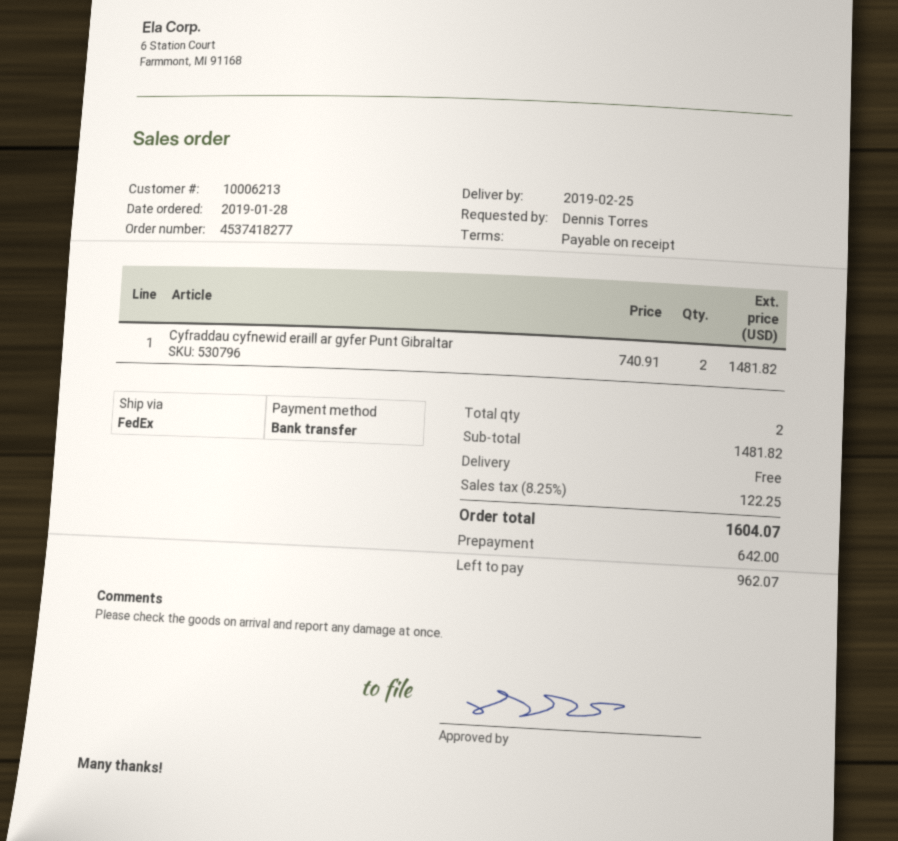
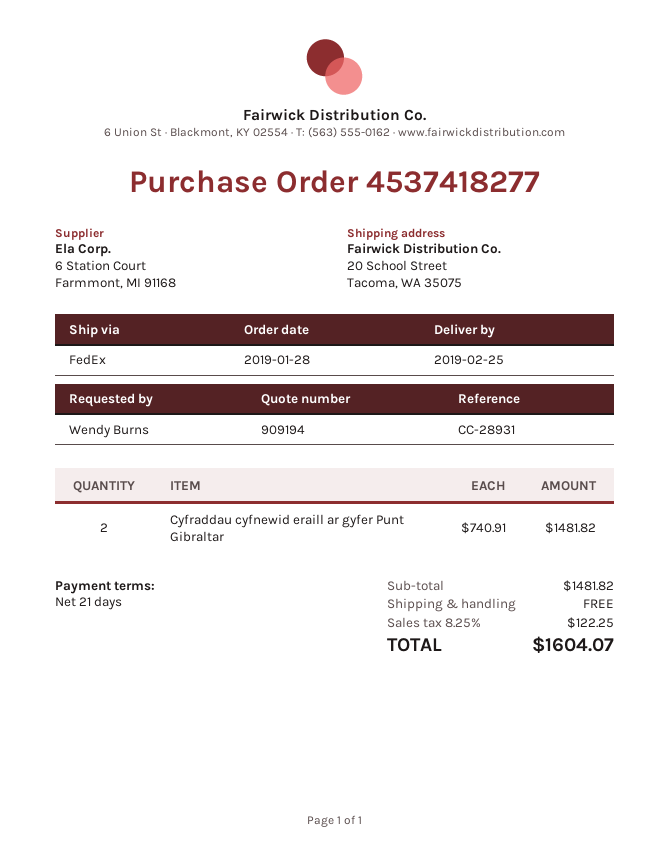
payment terms: on receipt -> 21 days
ordered by: Dennis Torres -> Wendy Burns

